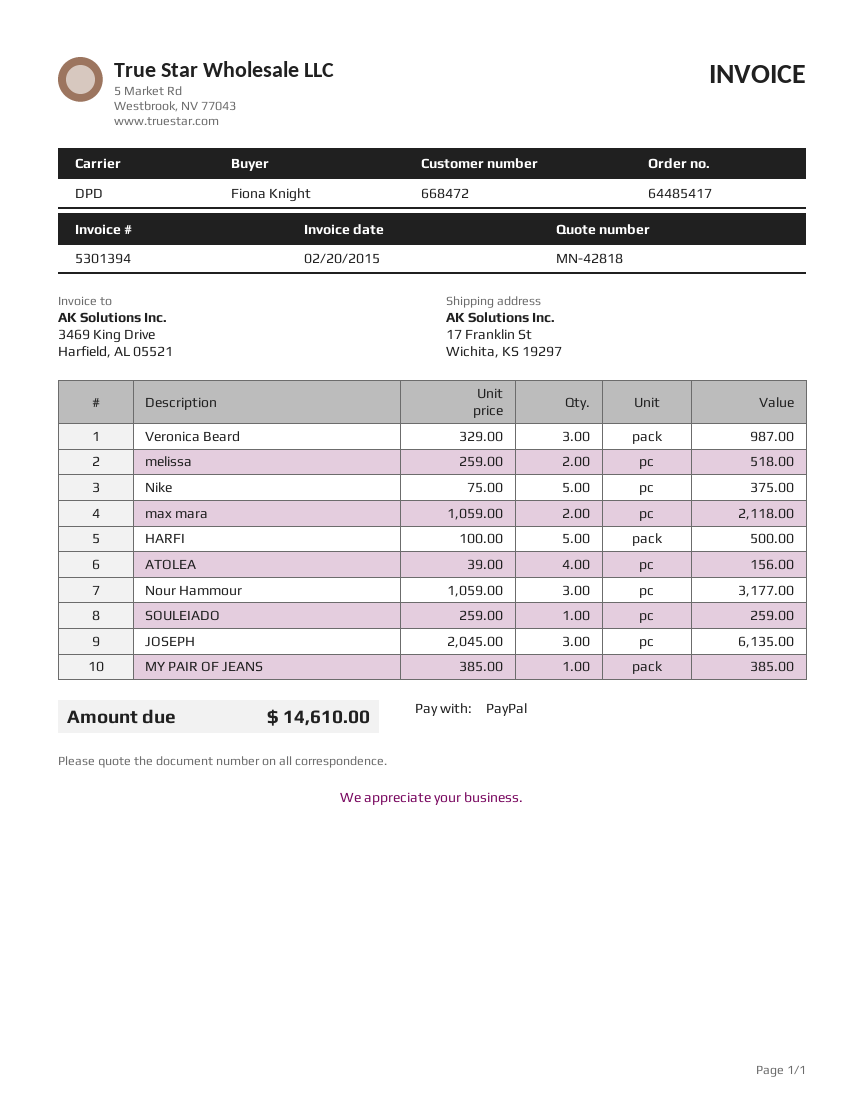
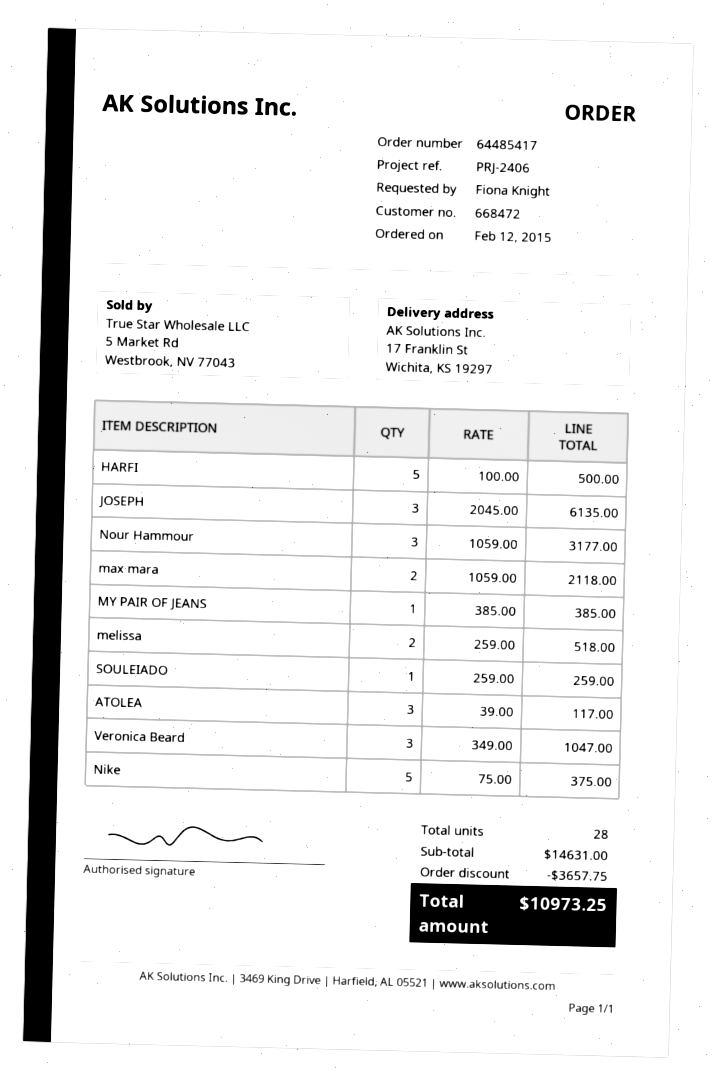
Veronica Beard: 3 x 329.00 = 987.00 -> 3 x 349.00 = 1047.00
ATOLEA: 4 x 39.00 = 156.00 -> 3 x 39.00 = 117.00
discount: none -> 3657.75
total: 14610.00 -> 10973.25

